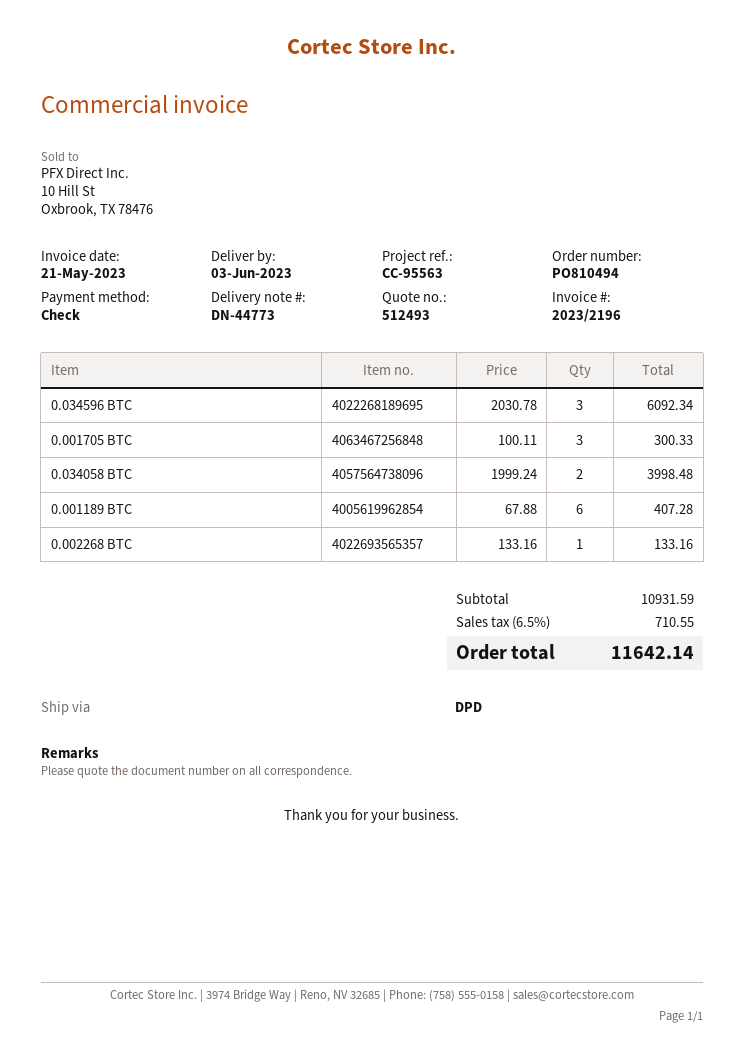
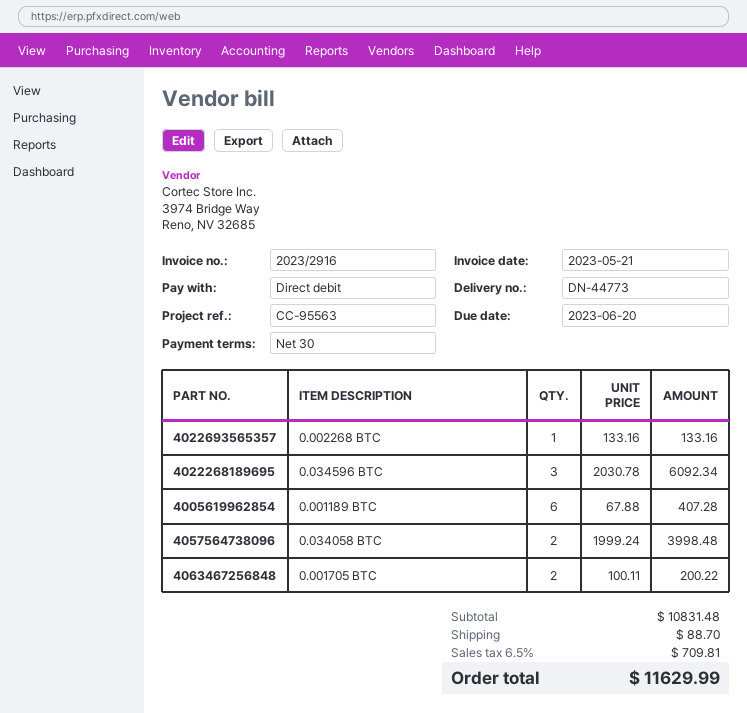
invoice number: 2023/2196 -> 2023/2916
payment method: cheque -> direct debit
0.001705 BTC: 3 x 100.11 = 300.33 -> 2 x 100.11 = 200.22
subtotal: 10931.59 -> 10831.48
shipping: none -> 88.70
tax: 6.5% = 710.55 -> 6.5% = 709.81
total: 11642.14 -> 11629.99

